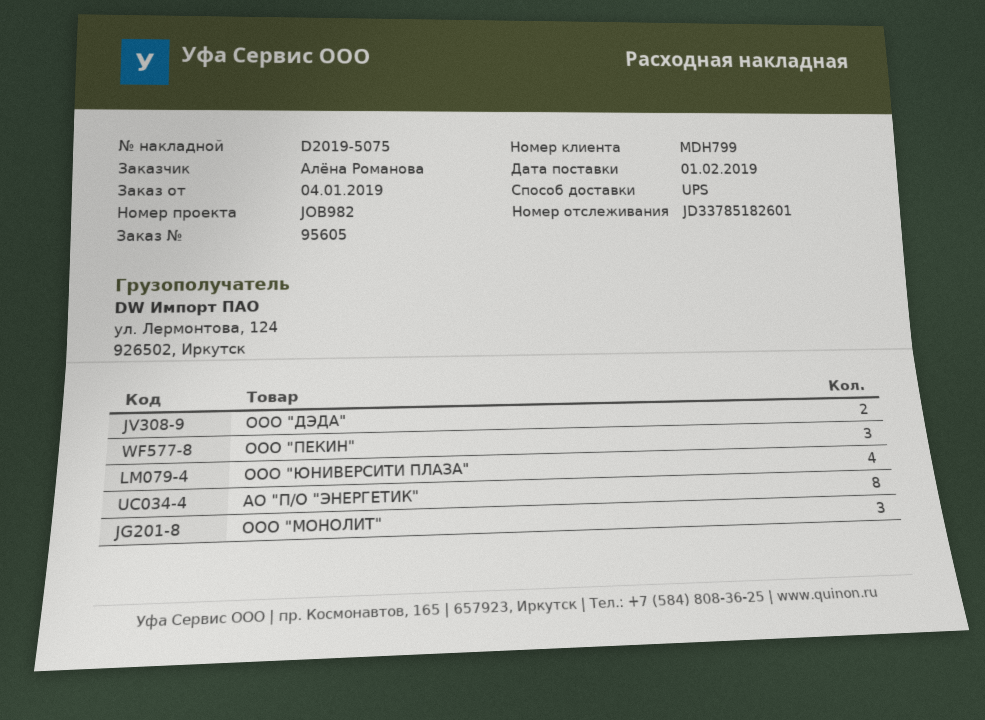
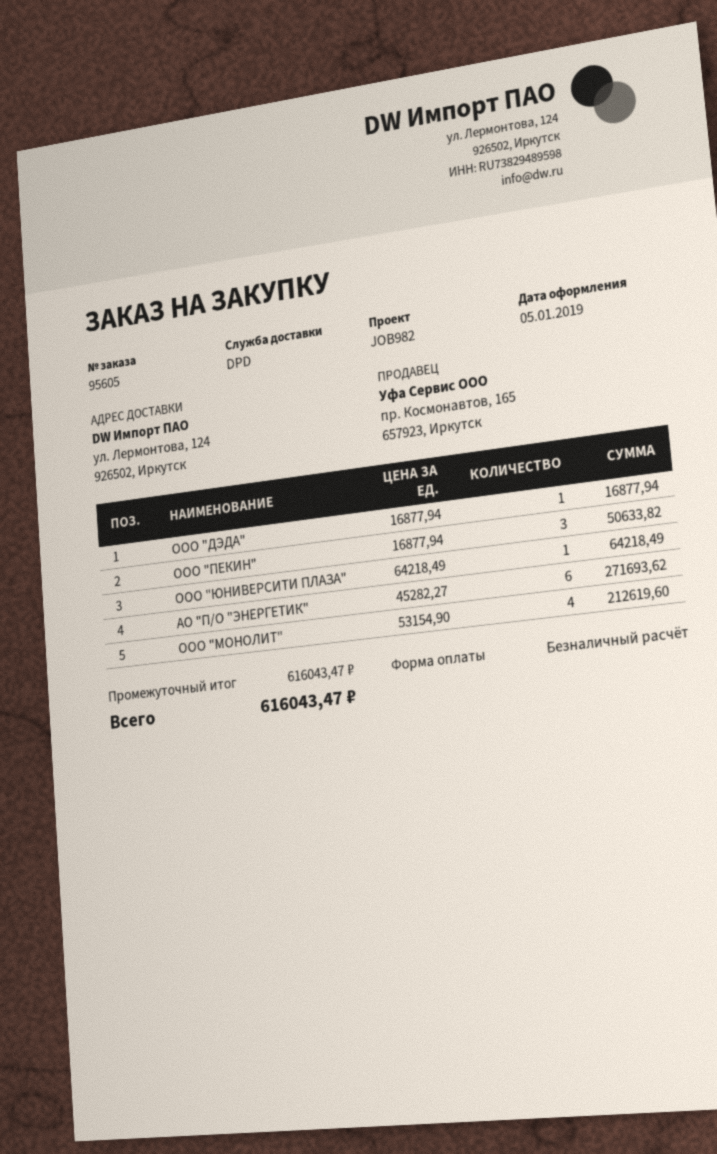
order date: 2019-01-04 -> 2019-01-05
shipping method: UPS -> DPD
ООО "ДЭДА": 2 -> 1
ООО "ЮНИВЕРСИТИ ПЛАЗА": 4 -> 1
АО "П/О "ЭНЕРГЕТИК": 8 -> 6
ООО "МОНОЛИТ": 3 -> 4

